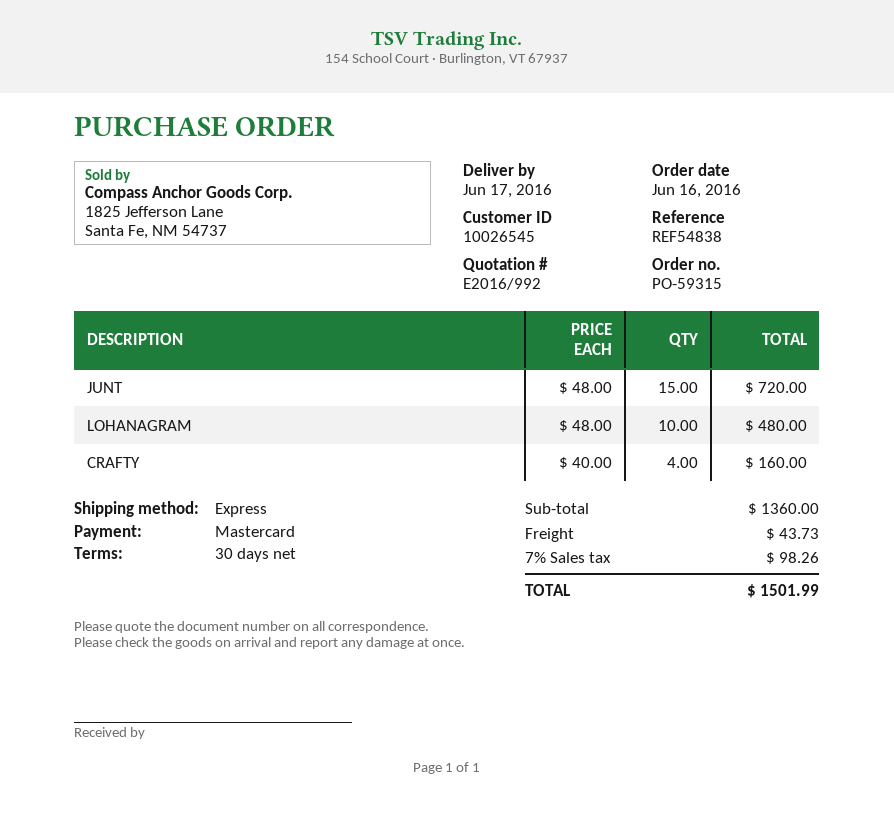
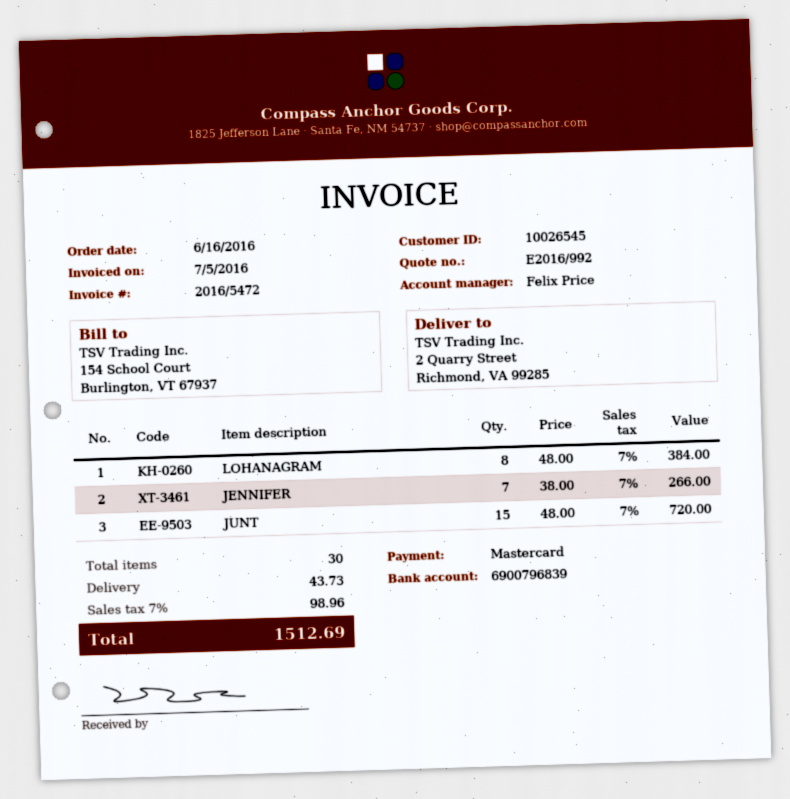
LOHANAGRAM: 10 x 48.00 = 480.00 -> 8 x 48.00 = 384.00
CRAFTY: 4 x 40.00 = 160.00 -> none
JENNIFER: none -> 7 x 38.00 = 266.00
tax: 7% = 98.26 -> 7% = 98.96
total: 1501.99 -> 1512.69

